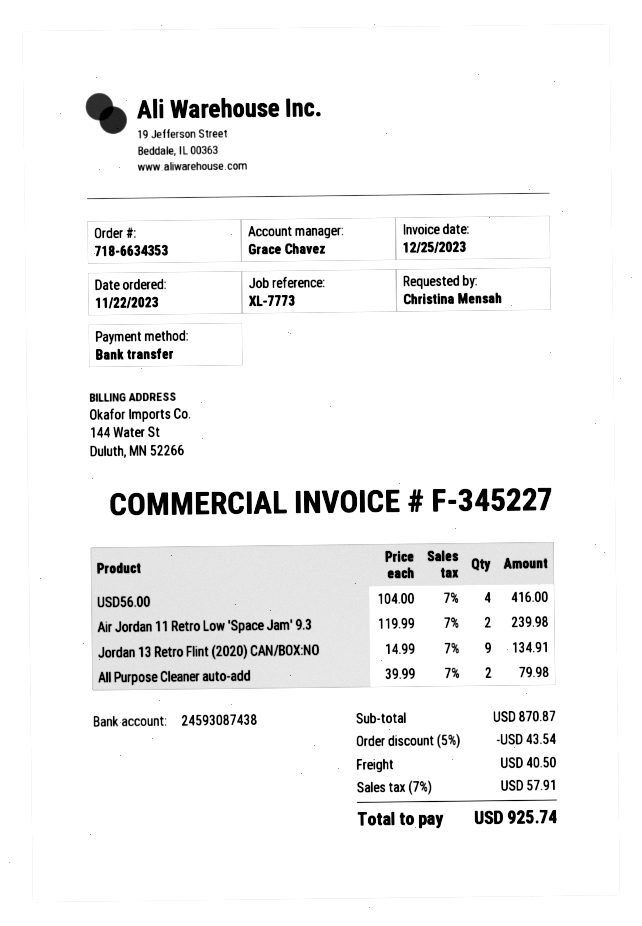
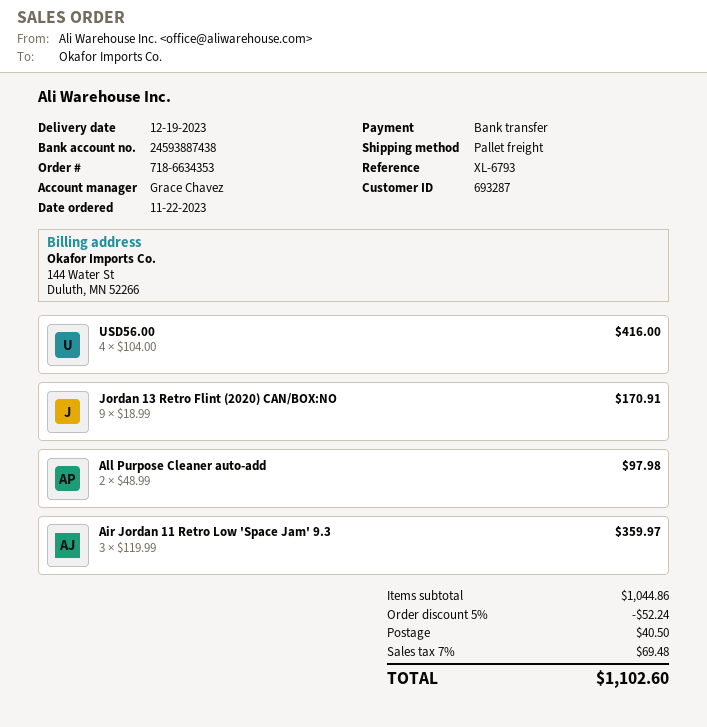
reference: XL-7773 -> XL-6793
bank account: 24593087438 -> 24593887438
Air Jordan 11 Retro Low 'Space Jam' 9.3: 2 x 119.99 = 239.98 -> 3 x 119.99 = 359.97
Jordan 13 Retro Flint (2020) CAN/BOX:NO: 9 x 14.99 = 134.91 -> 9 x 18.99 = 170.91
All Purpose Cleaner auto-add: 2 x 39.99 = 79.98 -> 2 x 48.99 = 97.98
subtotal: 870.87 -> 1044.86
discount: 5% = 43.54 -> 5% = 52.24
tax: 7% = 57.91 -> 7% = 69.48
total: 925.74 -> 1102.60

